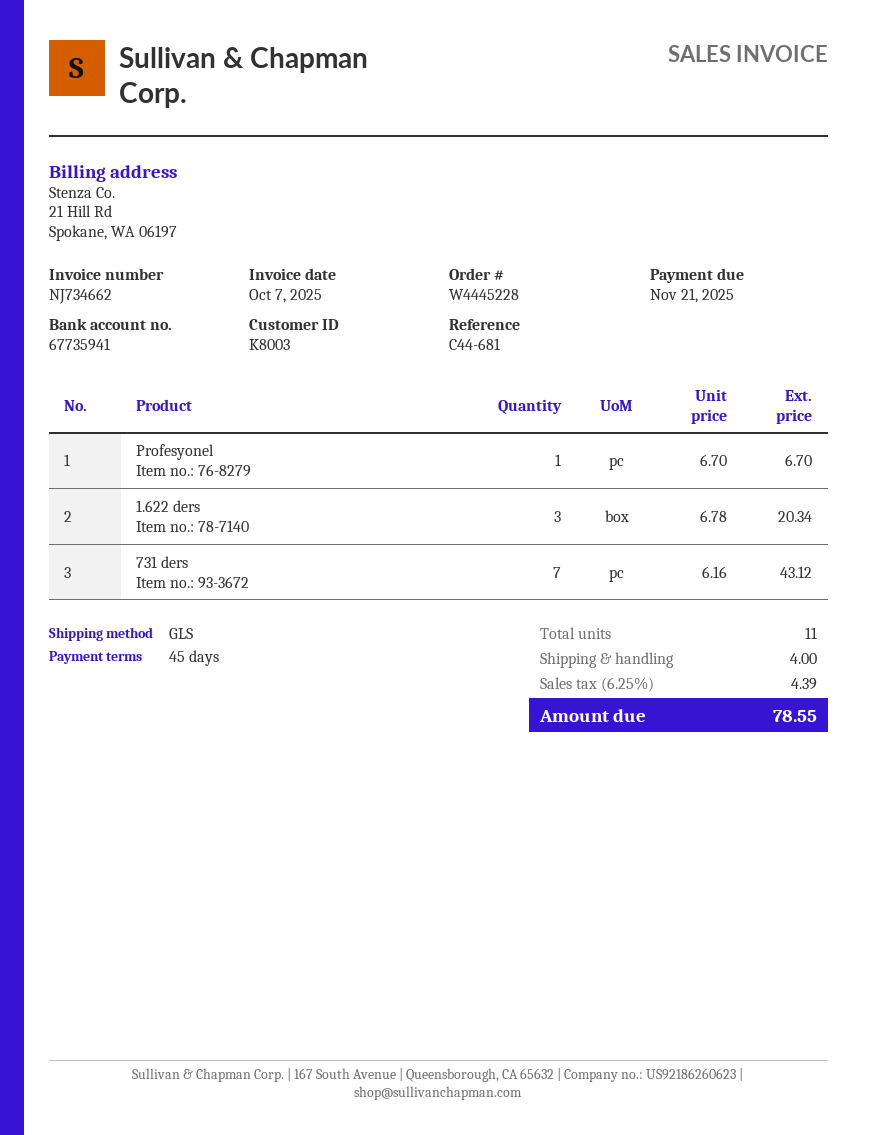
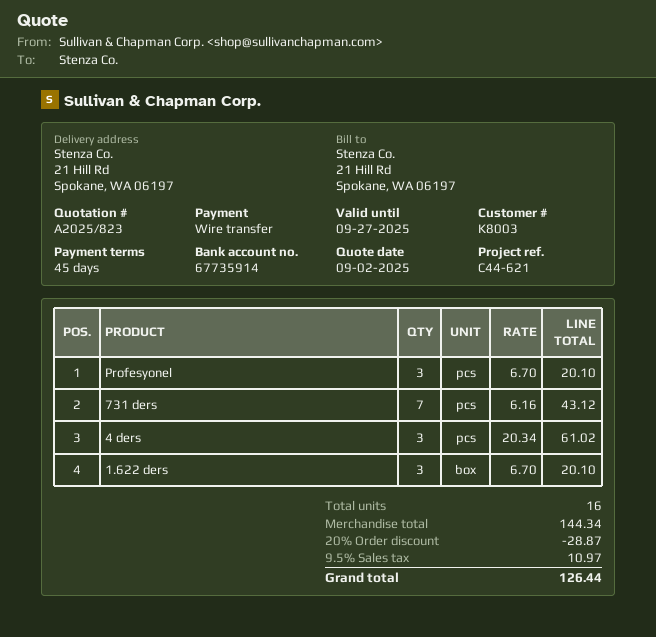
reference: C44-681 -> C44-621
bank account: 67735941 -> 67735914
Profesyonel: 1 x 6.70 = 6.70 -> 3 x 6.70 = 20.10
1.622 ders: 3 x 6.78 = 20.34 -> 3 x 6.70 = 20.10
4 ders: none -> 3 x 20.34 = 61.02
total quantity: 11 -> 16
discount: none -> 20% = 28.87
shipping: 4.00 -> none
tax: 6.25% = 4.39 -> 9.5% = 10.97
total: 78.55 -> 126.44

